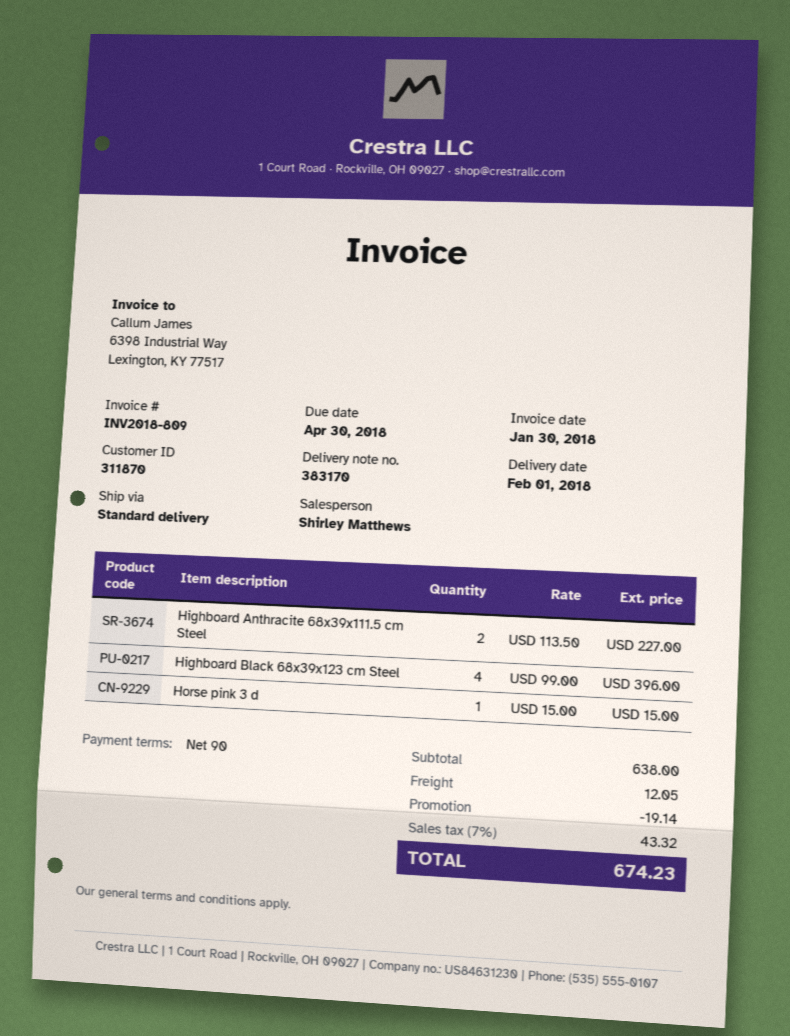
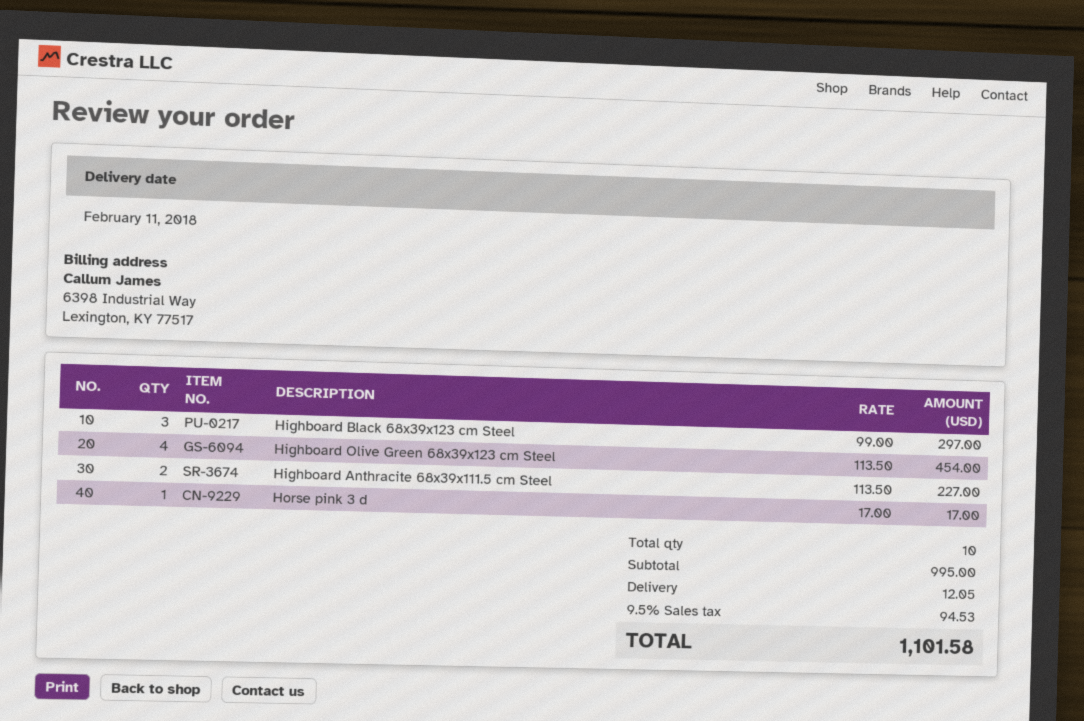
delivery date: 2018-02-01 -> 2018-02-11
Highboard Black 68x39x123 cm Steel: 4 x 99.00 = 396.00 -> 3 x 99.00 = 297.00
Horse pink 3 d: 1 x 15.00 = 15.00 -> 1 x 17.00 = 17.00
Highboard Olive Green 68x39x123 cm Steel: none -> 4 x 113.50 = 454.00
subtotal: 638.00 -> 995.00
discount: 19.14 -> none
tax: 7% = 43.32 -> 9.5% = 94.53
total: 674.23 -> 1101.58

